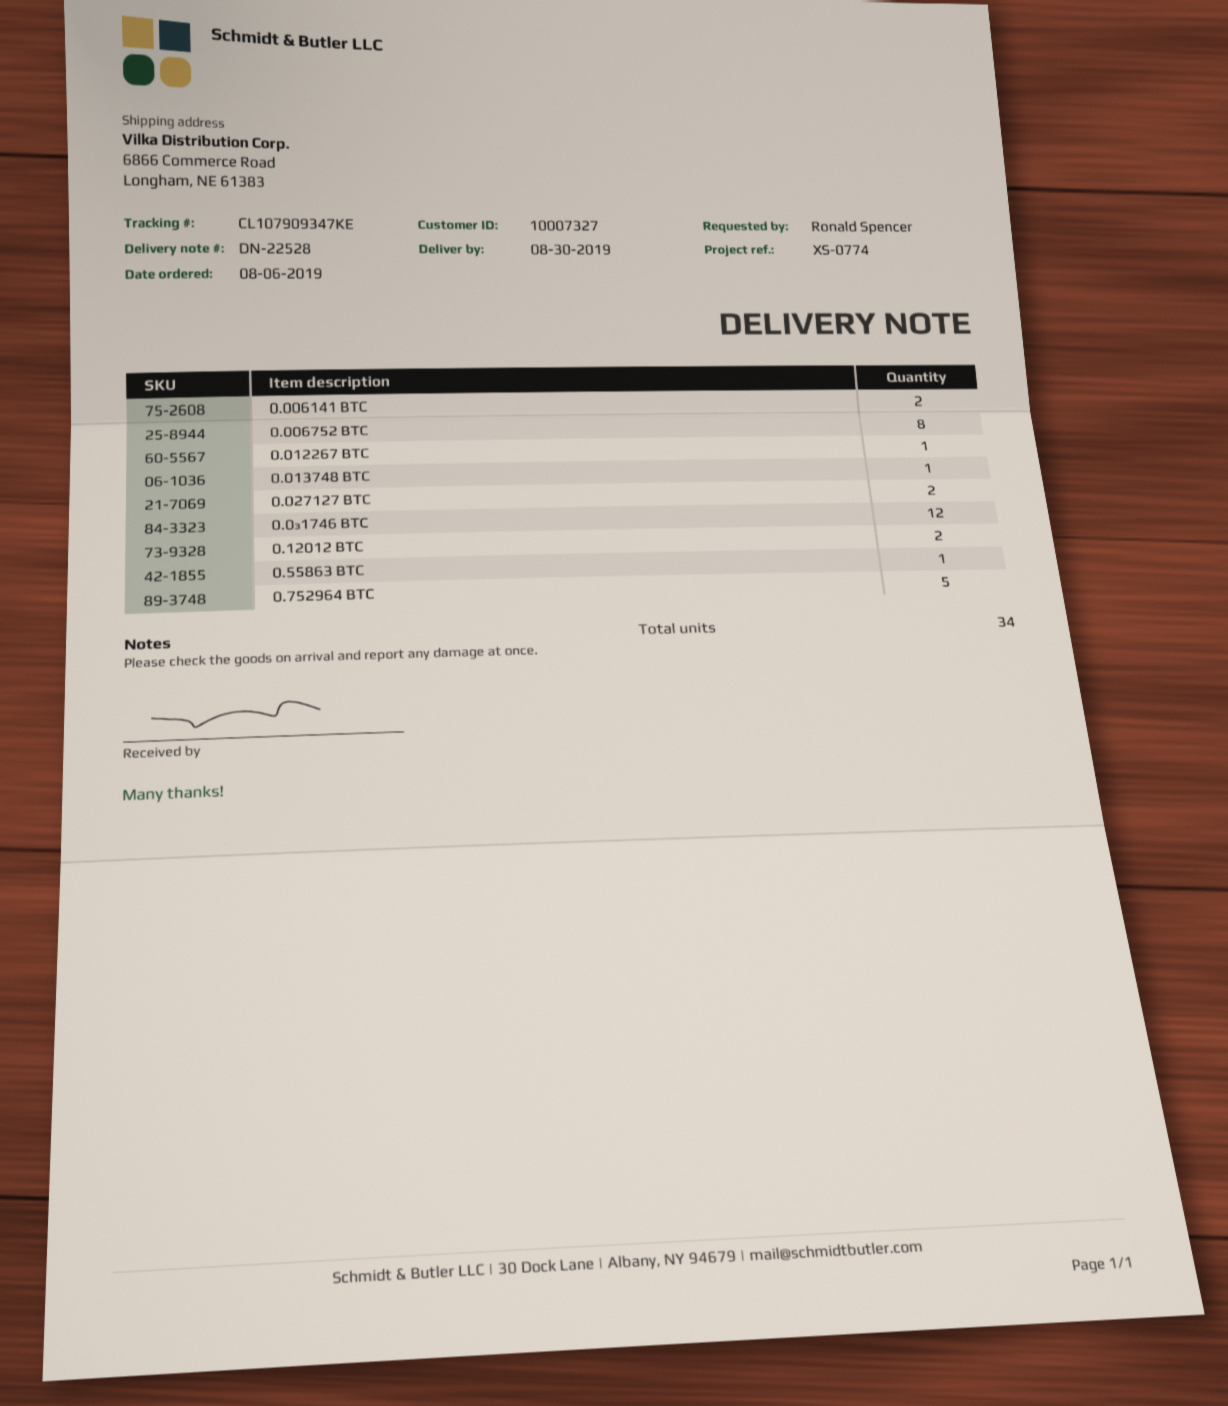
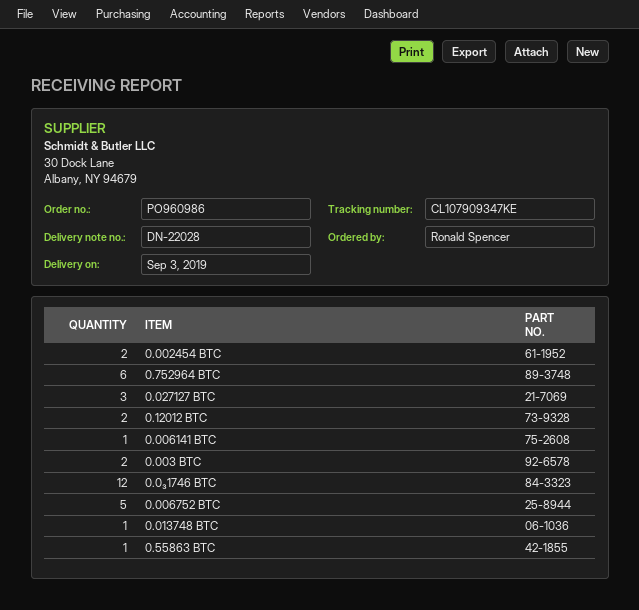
delivery note number: DN-22528 -> DN-22028
delivery date: 2019-08-30 -> 2019-09-03
0.006141 BTC: 2 -> 1
0.006752 BTC: 8 -> 5
0.012267 BTC: 1 -> none
0.027127 BTC: 2 -> 3
0.752964 BTC: 5 -> 6
0.002454 BTC: none -> 2
0.003 BTC: none -> 2

